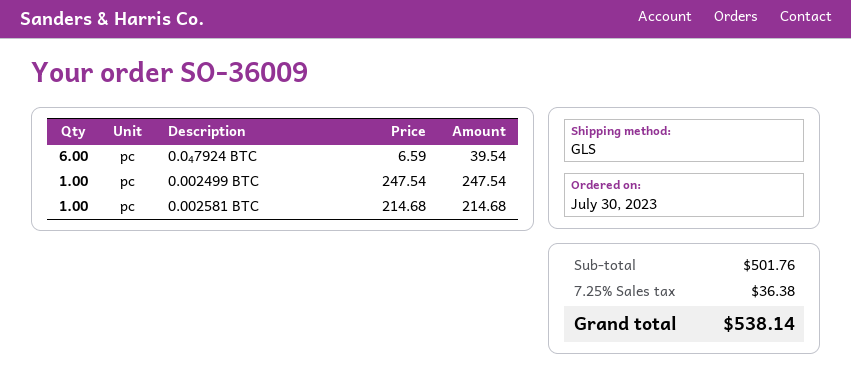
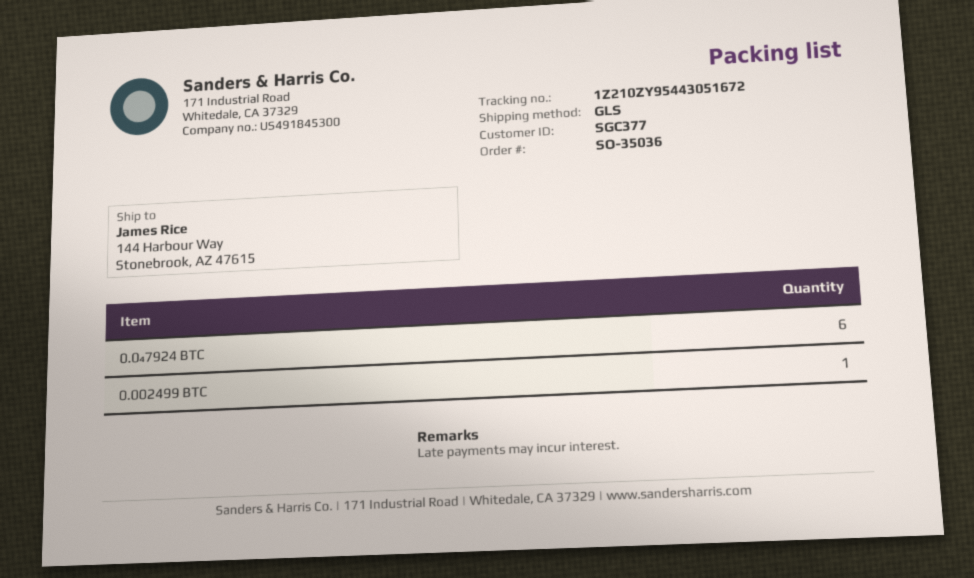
order number: SO-36009 -> SO-35036
0.002581 BTC: 1 -> none

